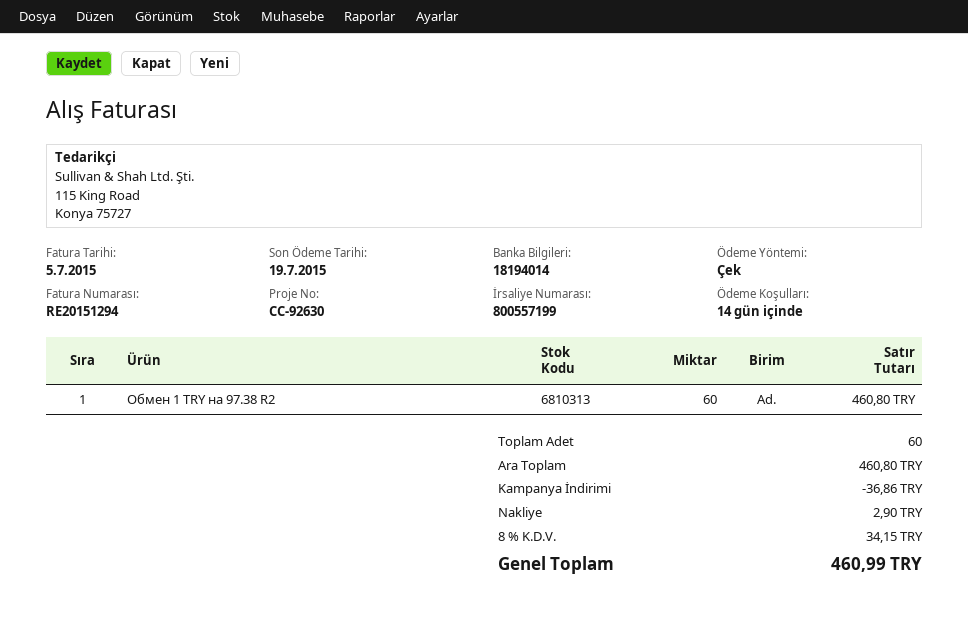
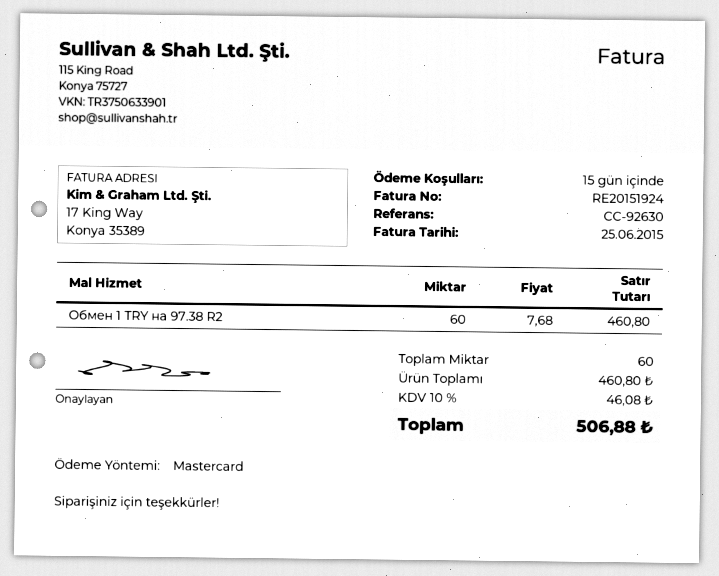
invoice number: RE20151294 -> RE20151924
invoice date: 2015-07-05 -> 2015-06-25
payment terms: 14 days -> 15 days
payment method: cheque -> Mastercard
discount: 36.86 -> none
shipping: 2.90 -> none
tax: 8% = 34.15 -> 10% = 46.08
total: 460.99 -> 506.88

